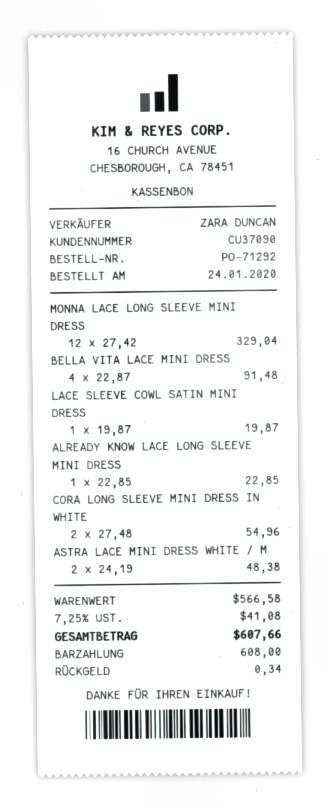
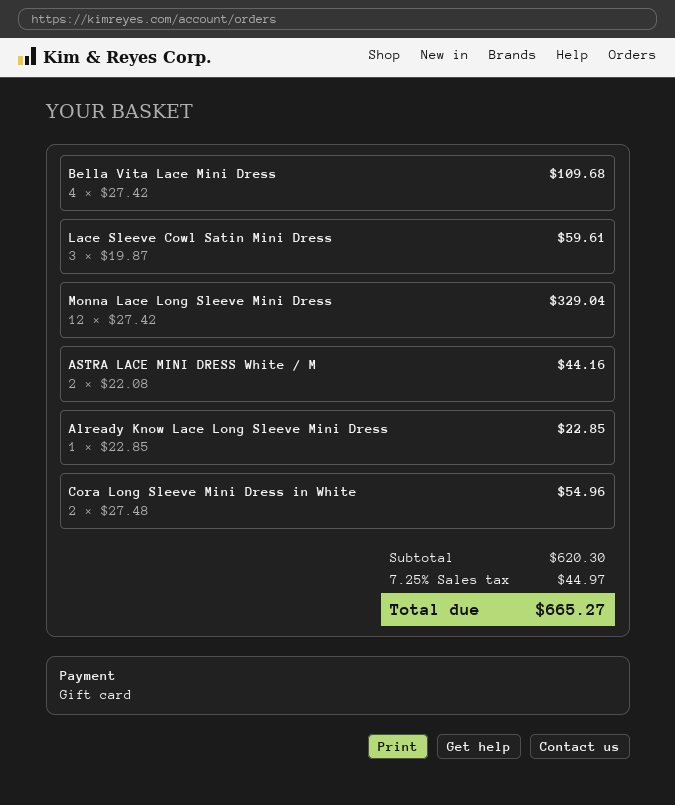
payment method: cash -> gift card
BELLA VITA LACE MINI DRESS: 4 x 22.87 = 91.48 -> 4 x 27.42 = 109.68
LACE SLEEVE COWL SATIN MINI DRESS: 1 x 19.87 = 19.87 -> 3 x 19.87 = 59.61
ASTRA LACE MINI DRESS WHITE / M: 2 x 24.19 = 48.38 -> 2 x 22.08 = 44.16
subtotal: 566.58 -> 620.30
tax: 7.25% = 41.08 -> 7.25% = 44.97
total: 607.66 -> 665.27

